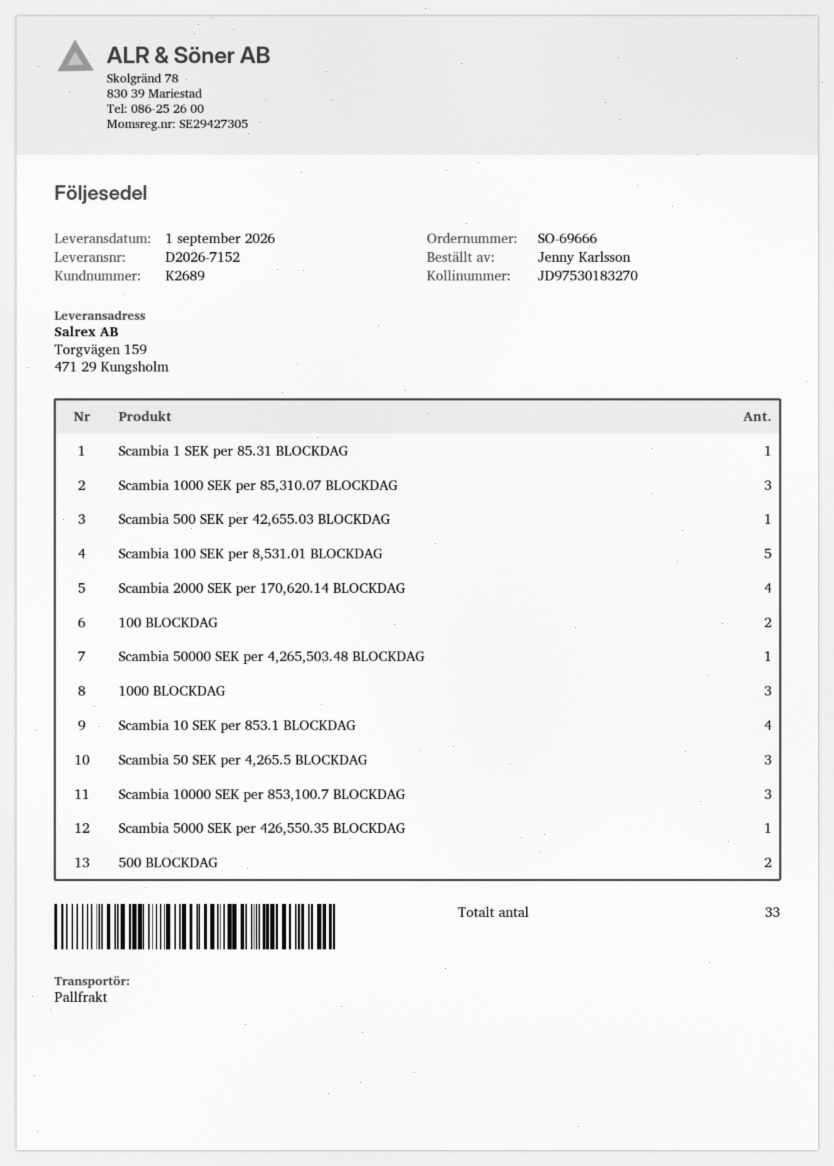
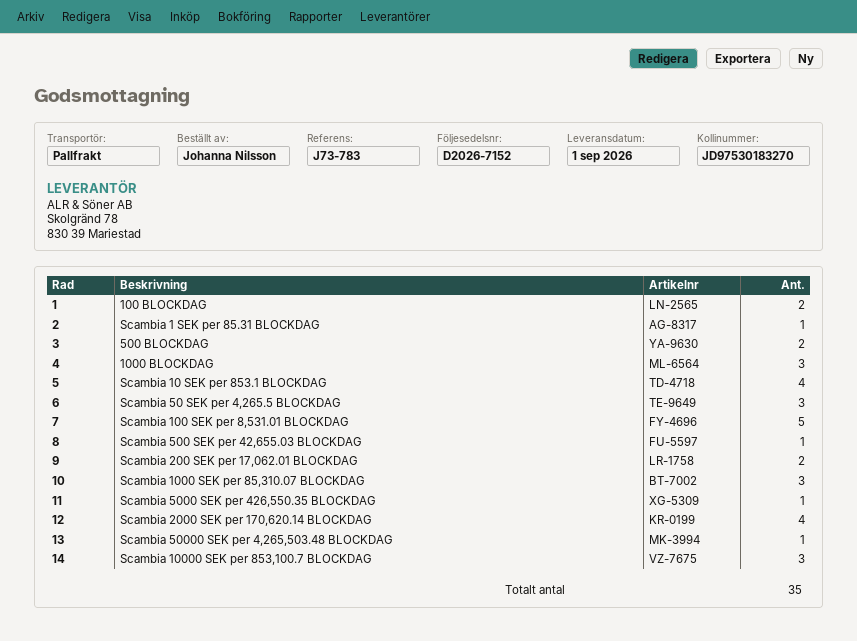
ordered by: Jenny Karlsson -> Johanna Nilsson
Scambia 200 SEK per 17,062.01 BLOCKDAG: none -> 2
total quantity: 33 -> 35

